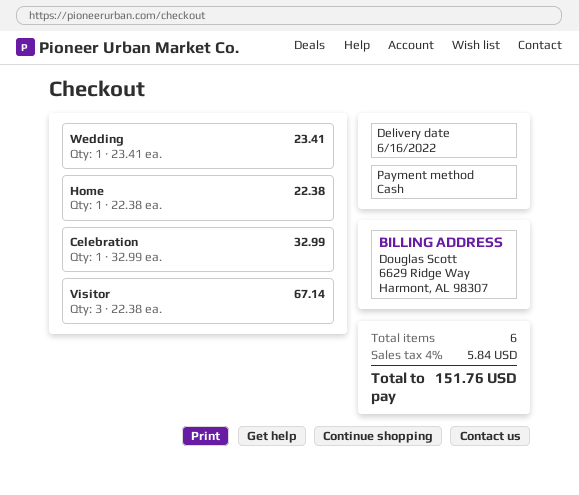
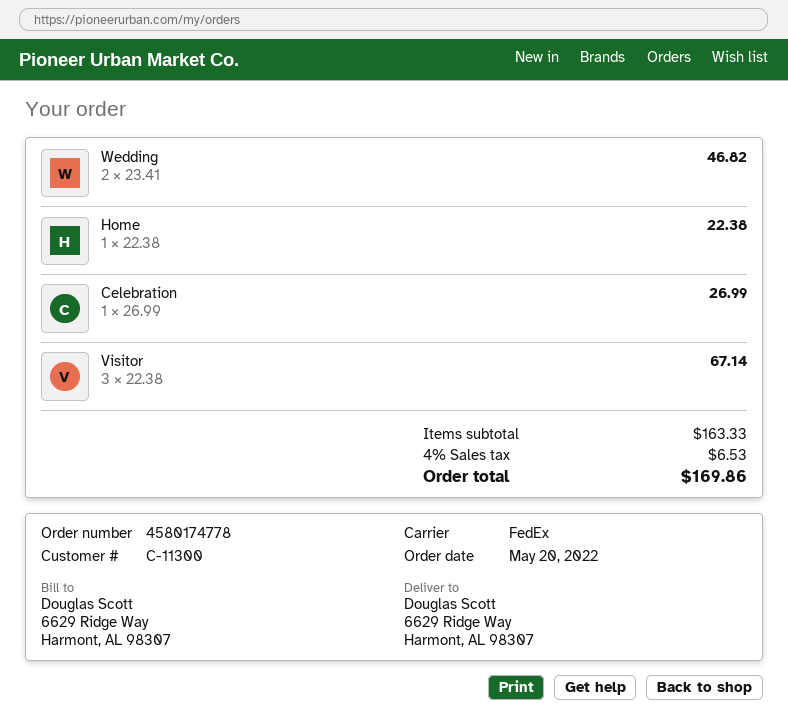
Wedding: 1 x 23.41 = 23.41 -> 2 x 23.41 = 46.82
Celebration: 1 x 32.99 = 32.99 -> 1 x 26.99 = 26.99
tax: 4% = 5.84 -> 4% = 6.53
total: 151.76 -> 169.86

